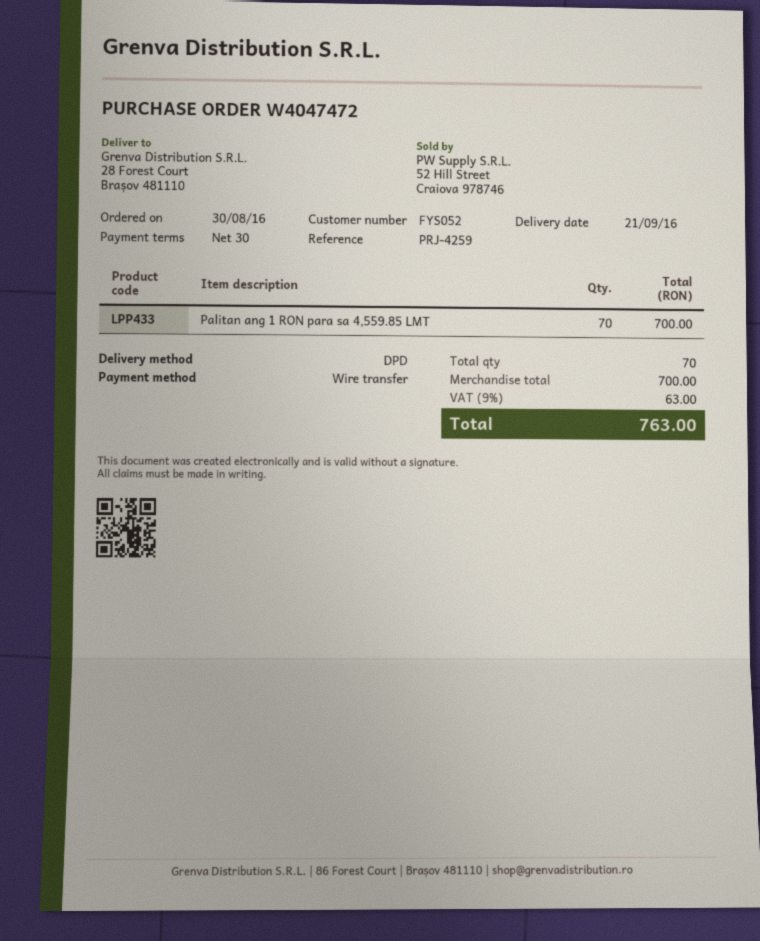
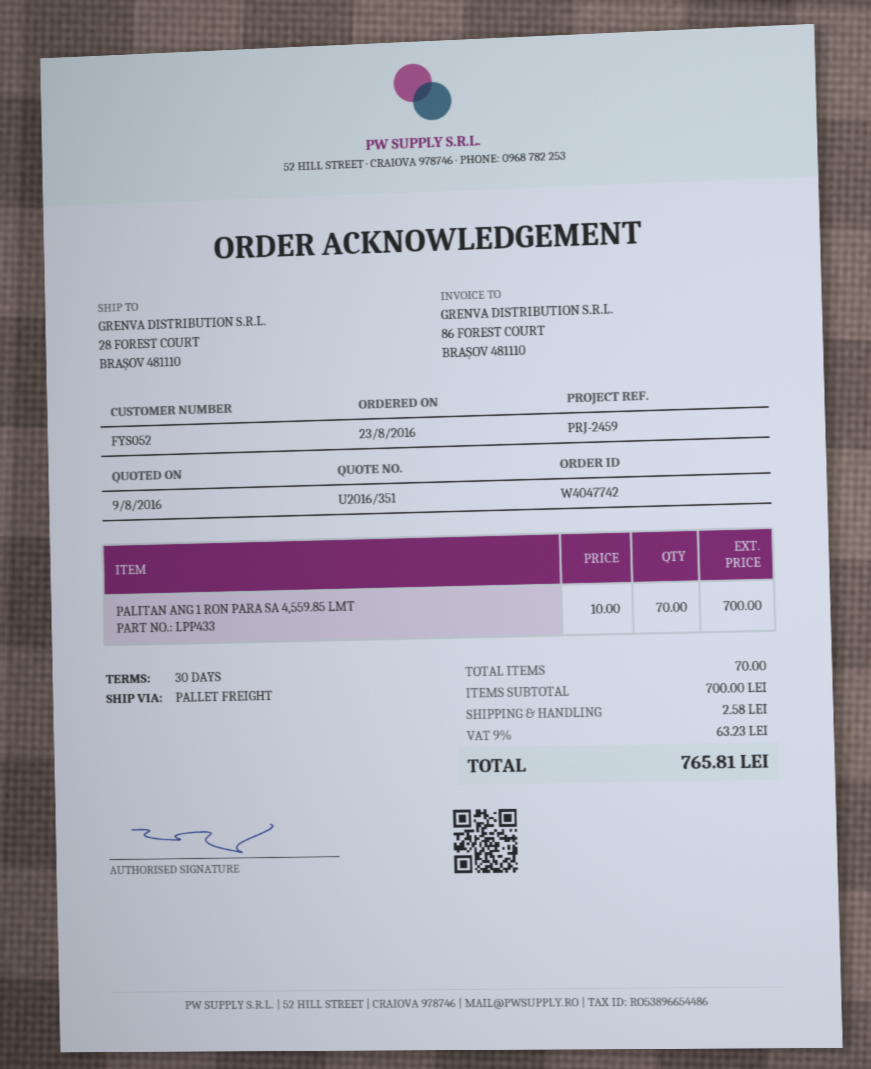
order number: W4047472 -> W4047742
order date: 2016-08-30 -> 2016-08-23
reference: PRJ-4259 -> PRJ-2459
shipping method: DPD -> pallet freight
shipping: none -> 2.58
tax: 9% = 63.00 -> 9% = 63.23
total: 763.00 -> 765.81

